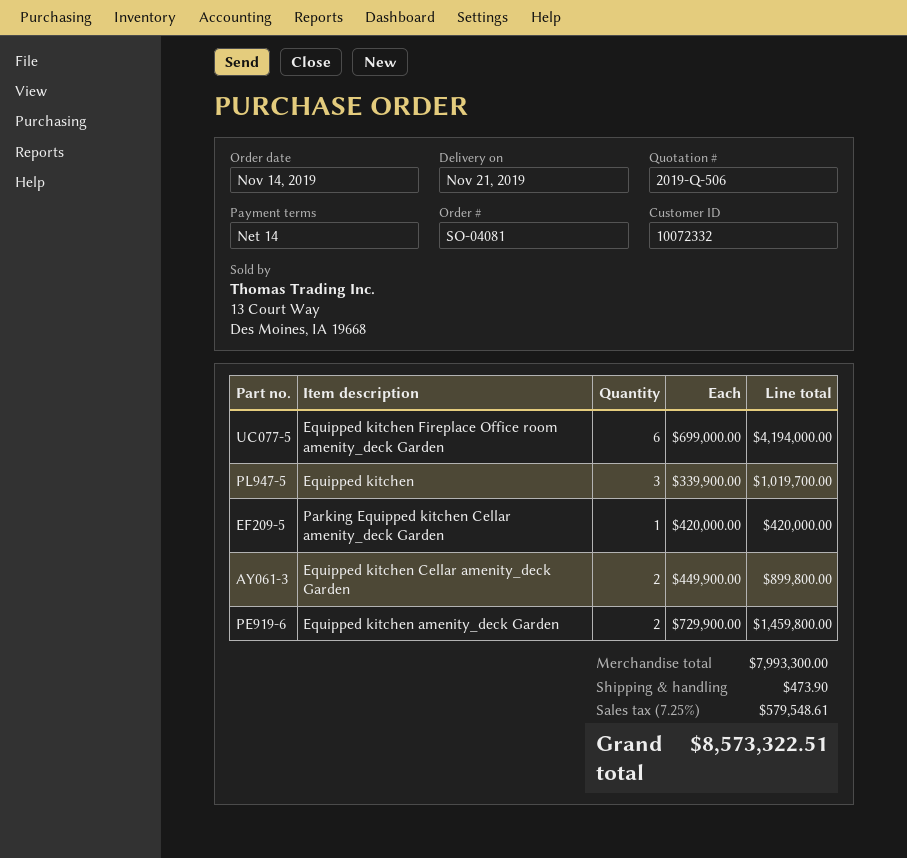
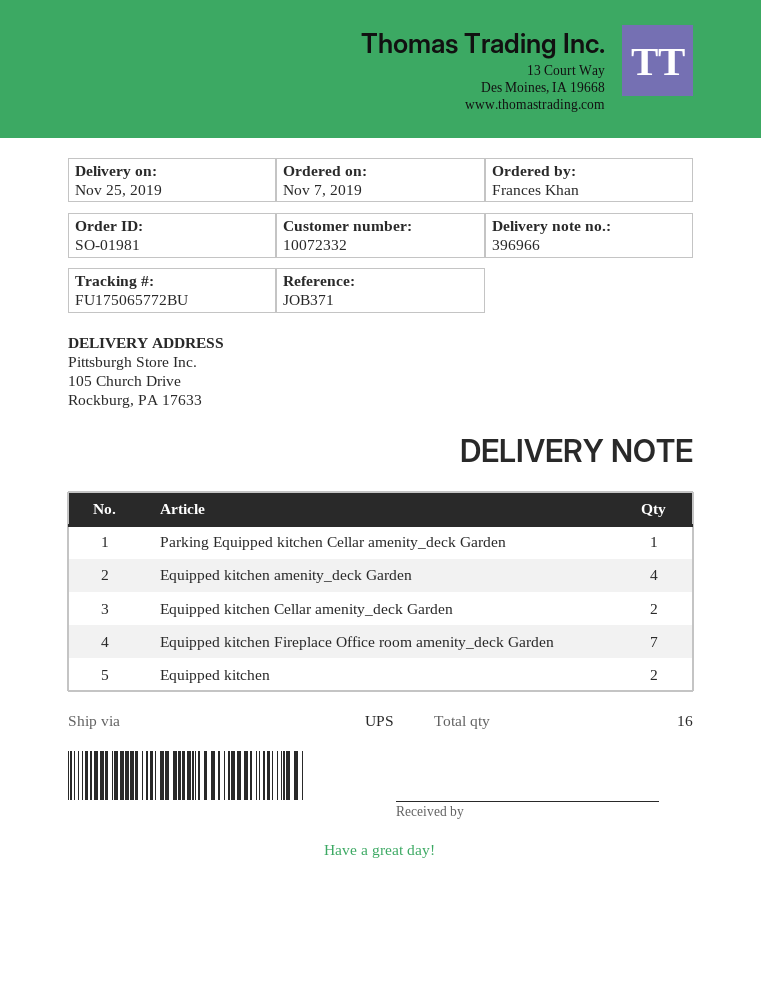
order number: SO-04081 -> SO-01981
order date: 2019-11-14 -> 2019-11-07
delivery date: 2019-11-21 -> 2019-11-25
Equipped kitchen Fireplace Office room amenity_deck Garden: 6 -> 7
Equipped kitchen: 3 -> 2
Equipped kitchen amenity_deck Garden: 2 -> 4

